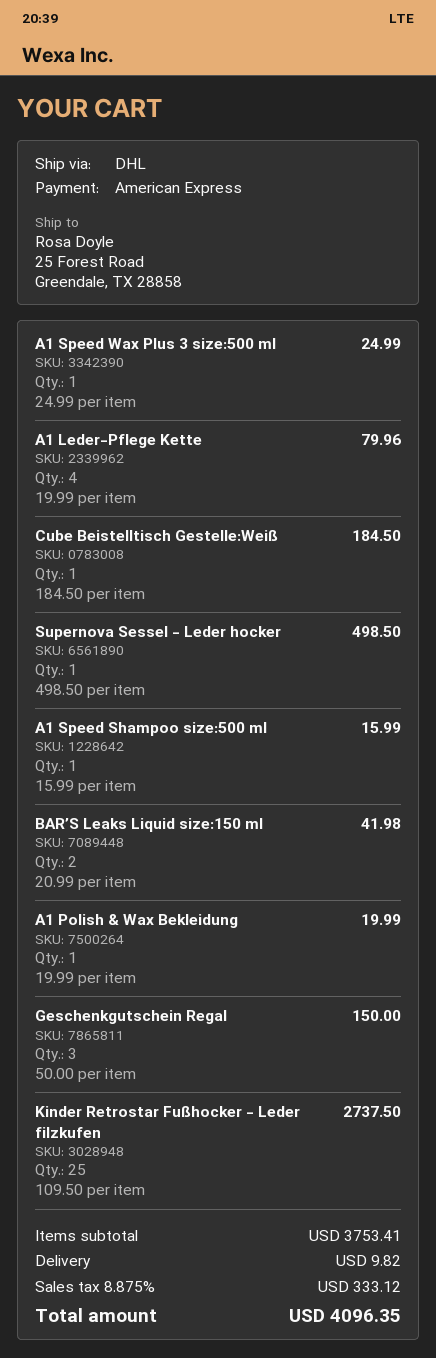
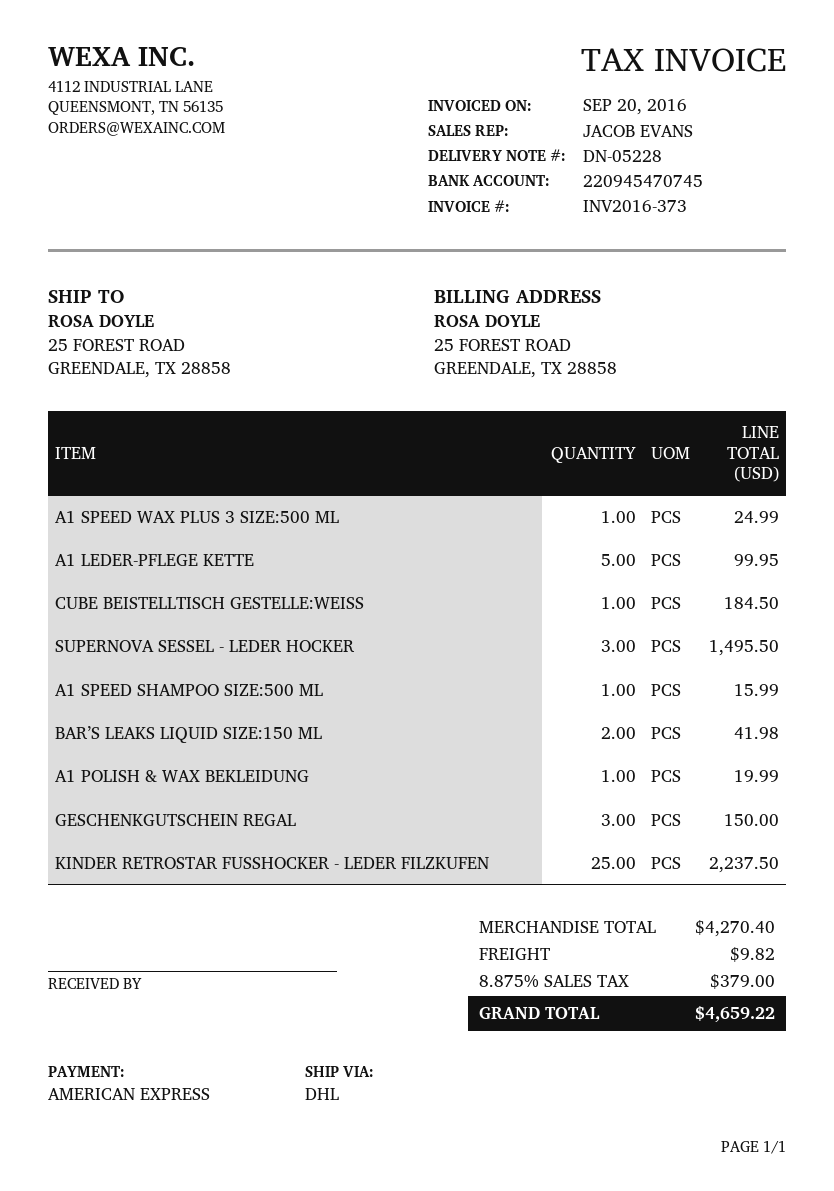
A1 Leder-Pflege Kette: 4 for 79.96 -> 5 for 99.95
Supernova Sessel - Leder hocker: 1 for 498.50 -> 3 for 1495.50
Kinder Retrostar Fußhocker - Leder filzkufen: 25 for 2737.50 -> 25 for 2237.50
subtotal: 3753.41 -> 4270.40
tax: 8.875% = 333.12 -> 8.875% = 379.00
total: 4096.35 -> 4659.22

